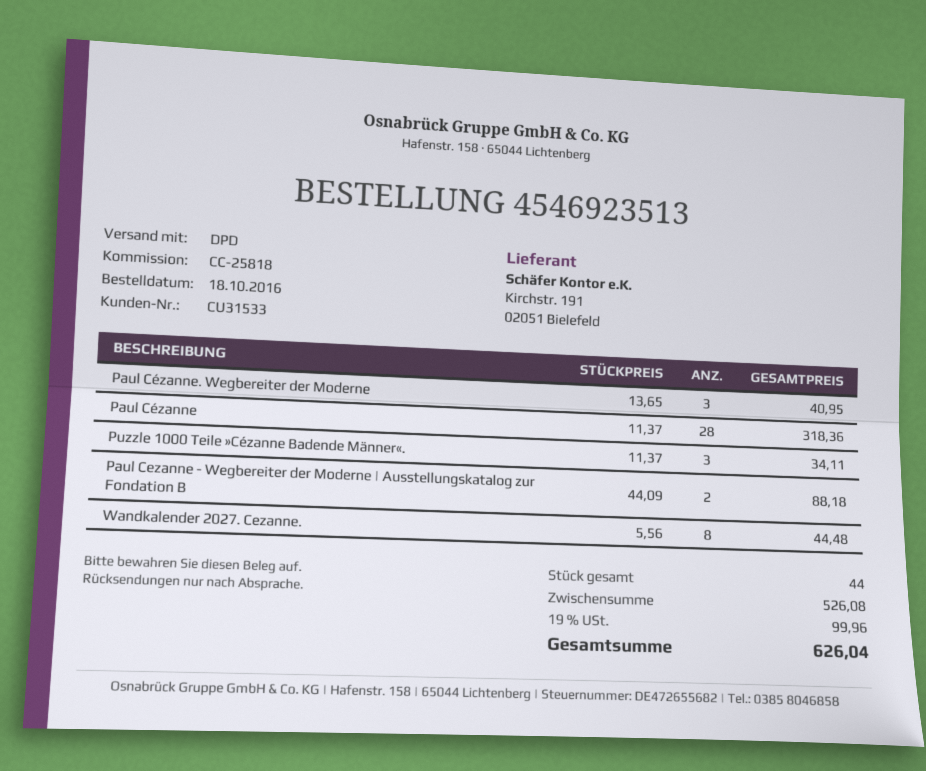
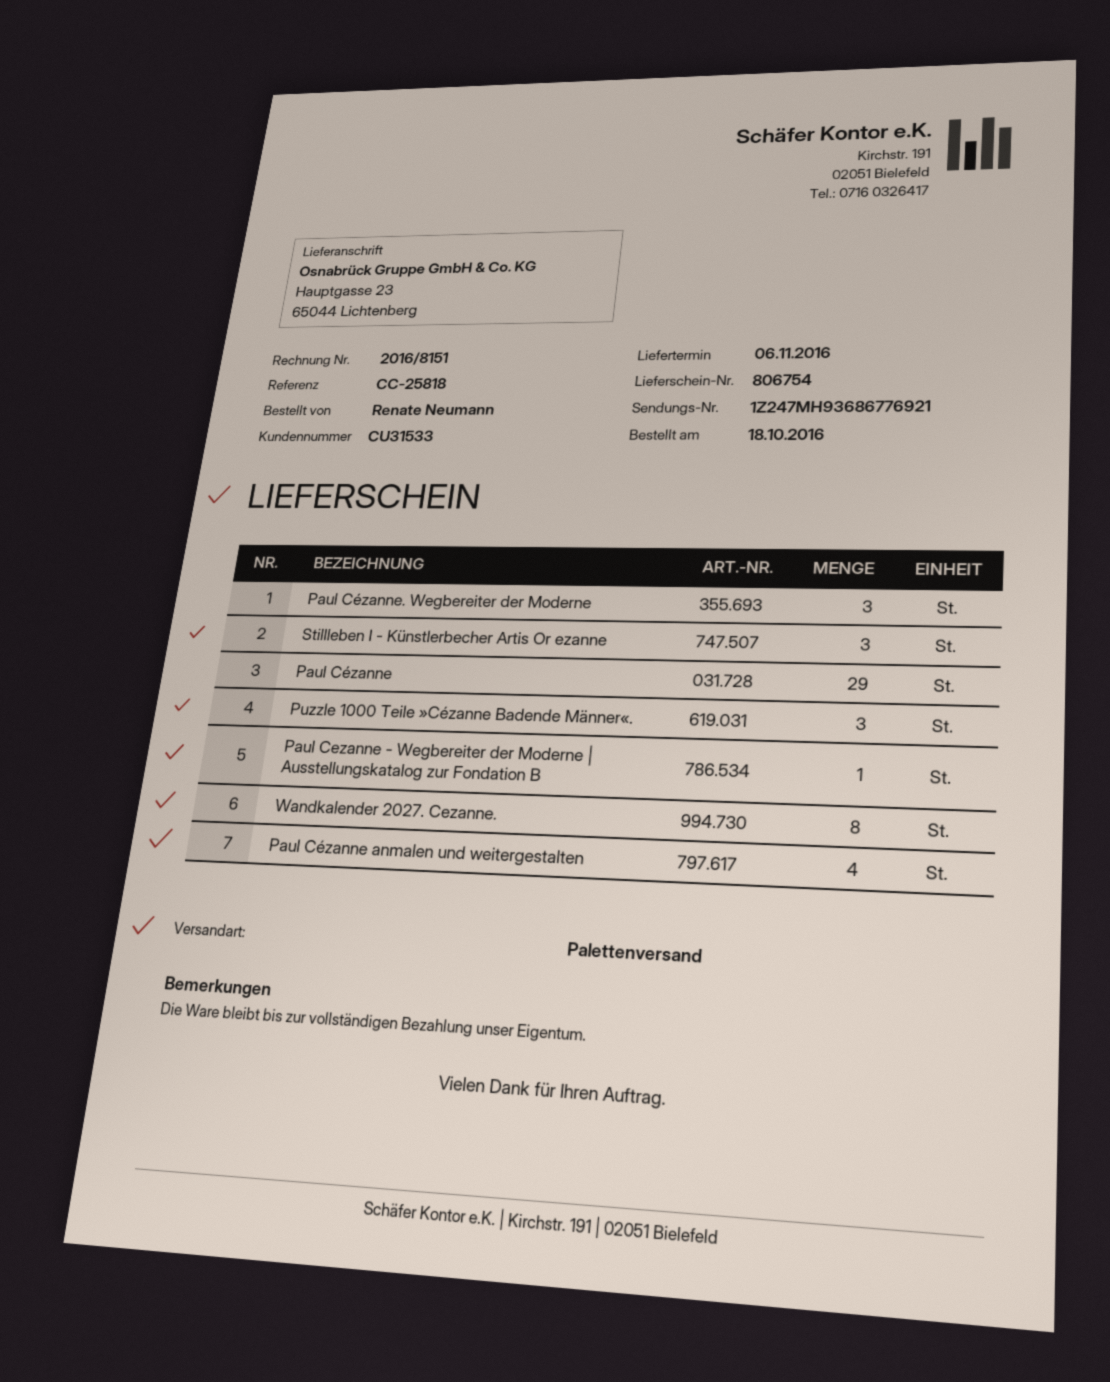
shipping method: DPD -> pallet freight
Paul Cézanne: 28 -> 29
Paul Cezanne - Wegbereiter der Moderne | Ausstellungskatalog zur Fondation B: 2 -> 1
Stillleben I - Künstlerbecher Artis Or ezanne: none -> 3
Paul Cézanne anmalen und weitergestalten: none -> 4

